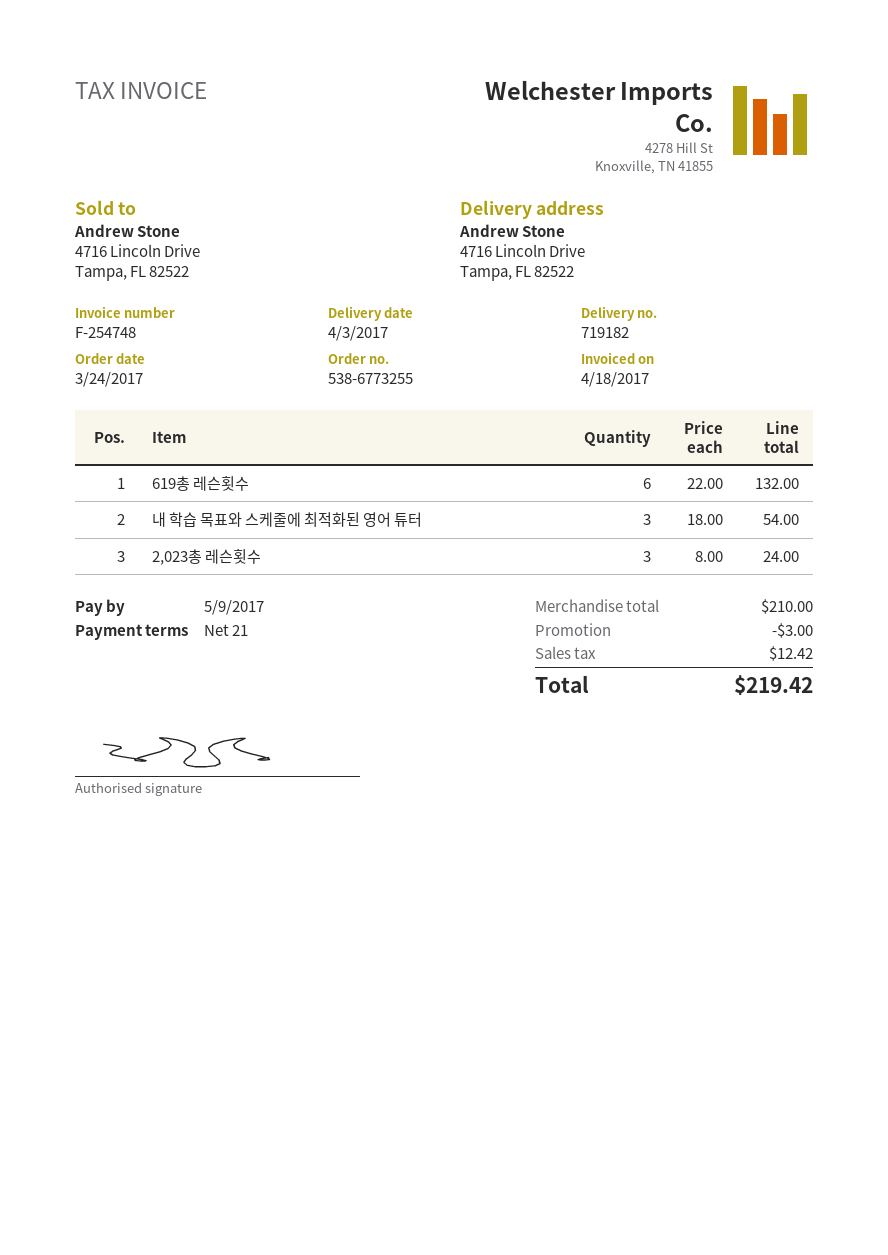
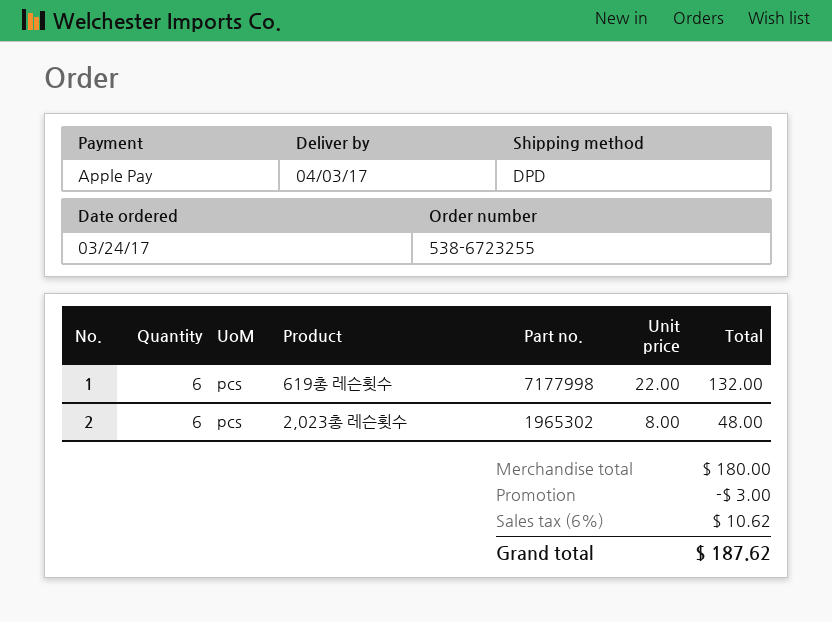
order number: 538-6773255 -> 538-6723255
내 학습 목표와 스케줄에 최적화된 영어 튜터: 3 x 18.00 = 54.00 -> none
2,023총 레슨횟수: 3 x 8.00 = 24.00 -> 6 x 8.00 = 48.00
subtotal: 210.00 -> 180.00
tax: 12.42 -> 10.62
total: 219.42 -> 187.62

